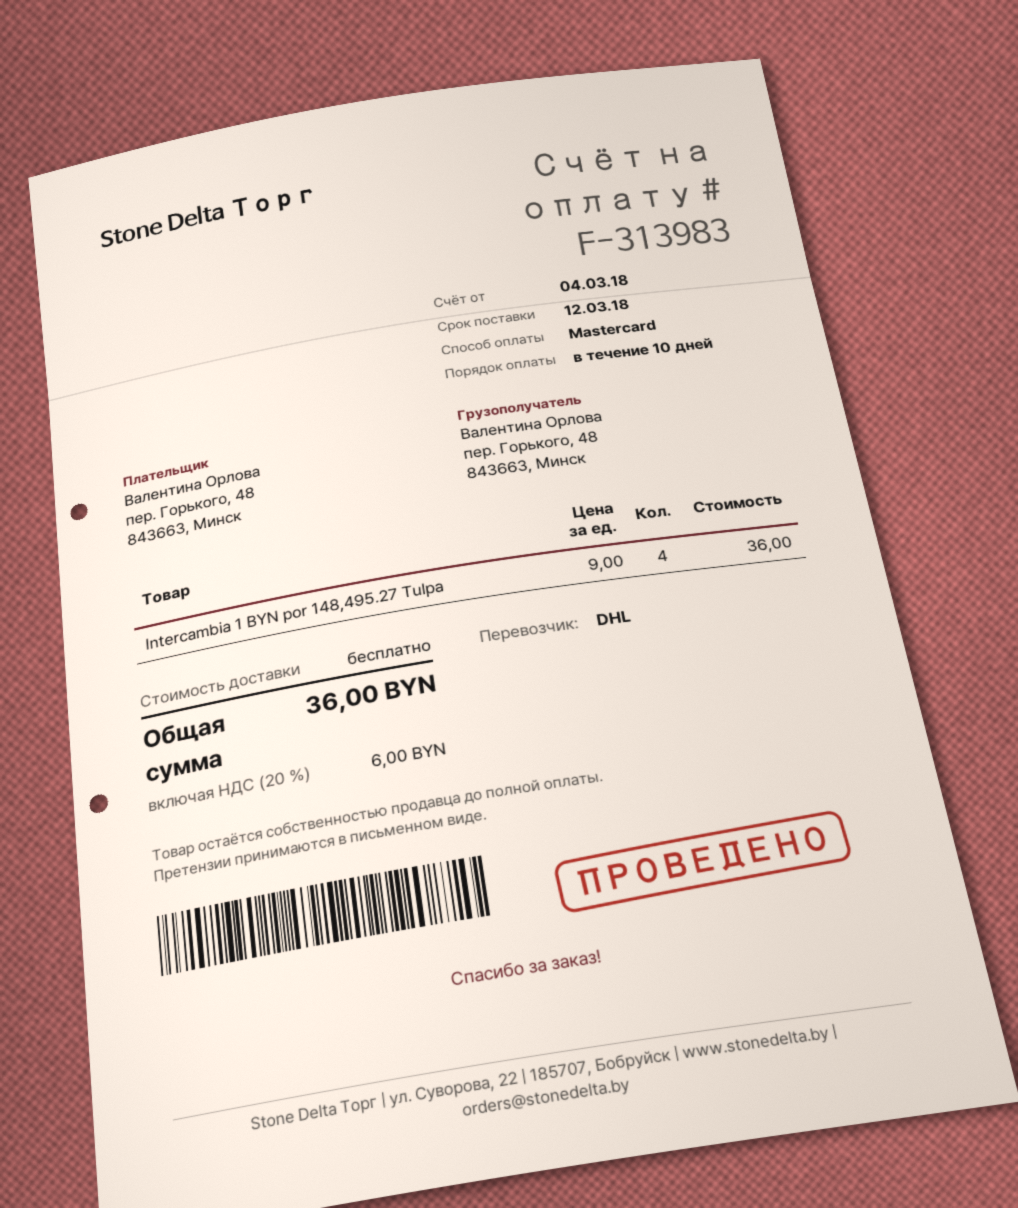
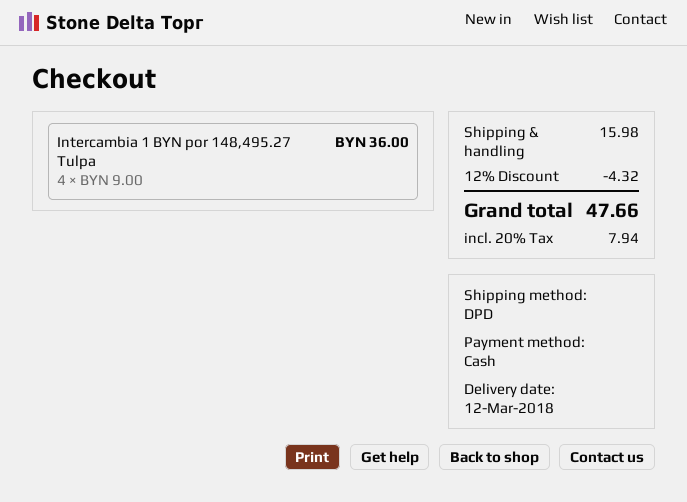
payment method: Mastercard -> cash
shipping method: DHL -> DPD
discount: none -> 12% = 4.32
shipping: 0.00 -> 15.98
tax: 20% = 6.00 -> 20% = 7.94
total: 36.00 -> 47.66

